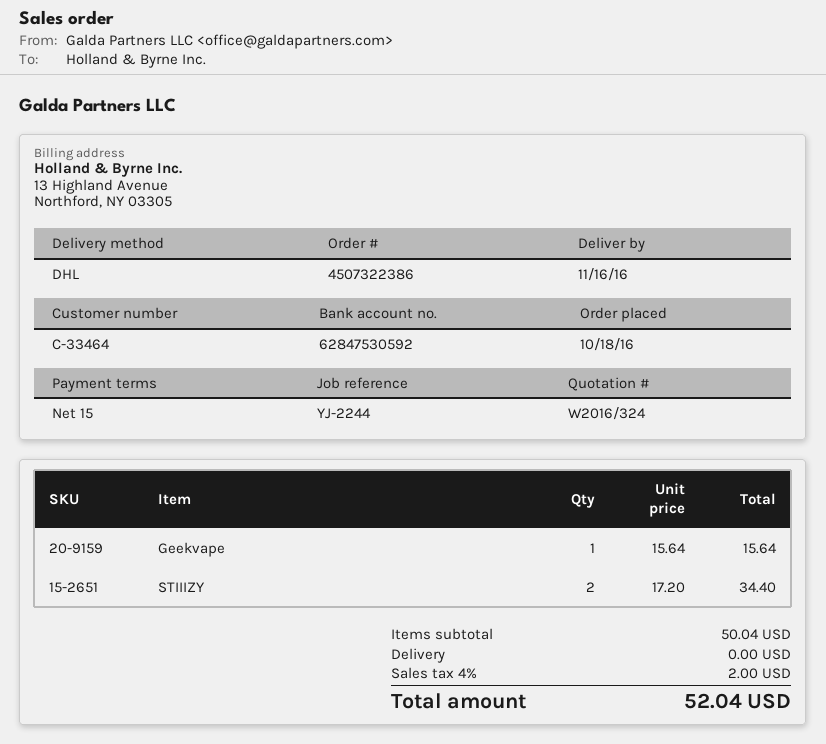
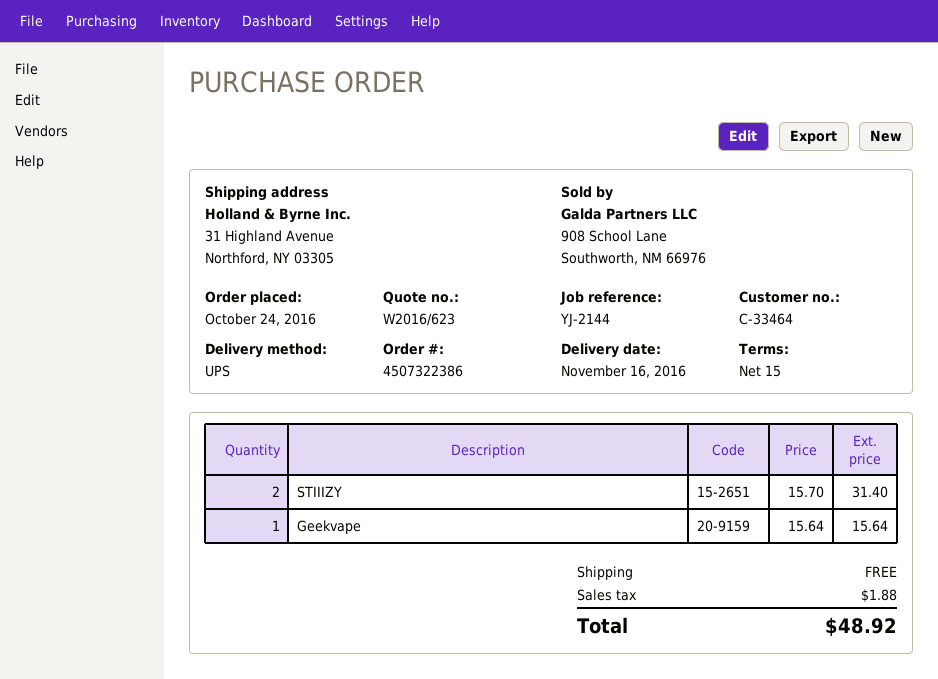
quote number: W2016/324 -> W2016/623
order date: 2016-10-18 -> 2016-10-24
reference: YJ-2244 -> YJ-2144
shipping method: DHL -> UPS
STIIIZY: 2 x 17.20 = 34.40 -> 2 x 15.70 = 31.40
tax: 2.00 -> 1.88
total: 52.04 -> 48.92

